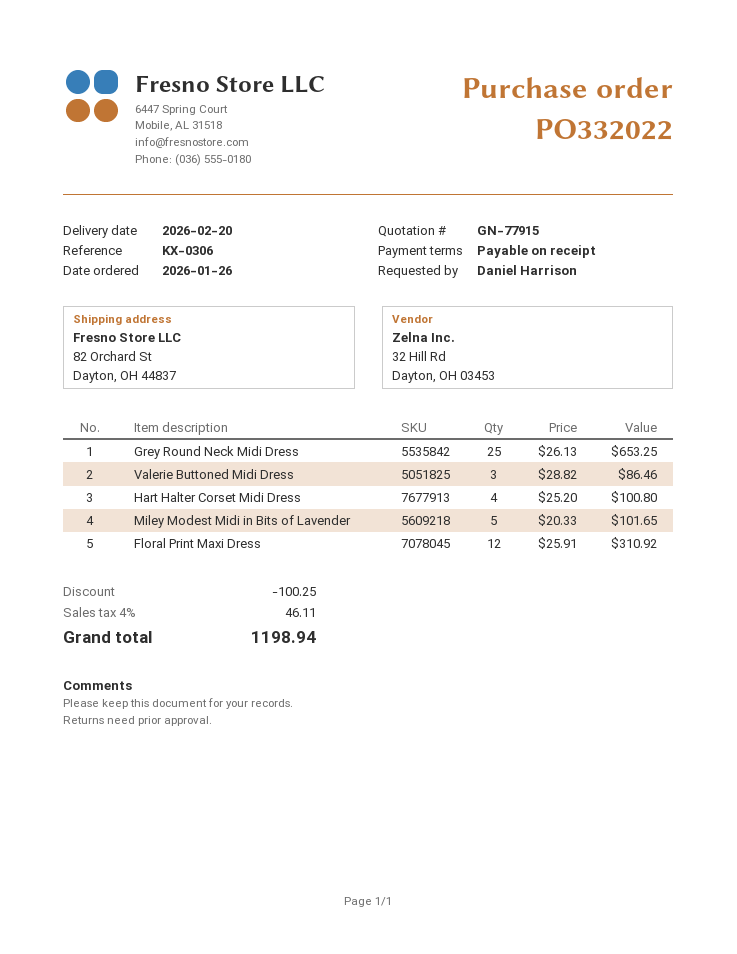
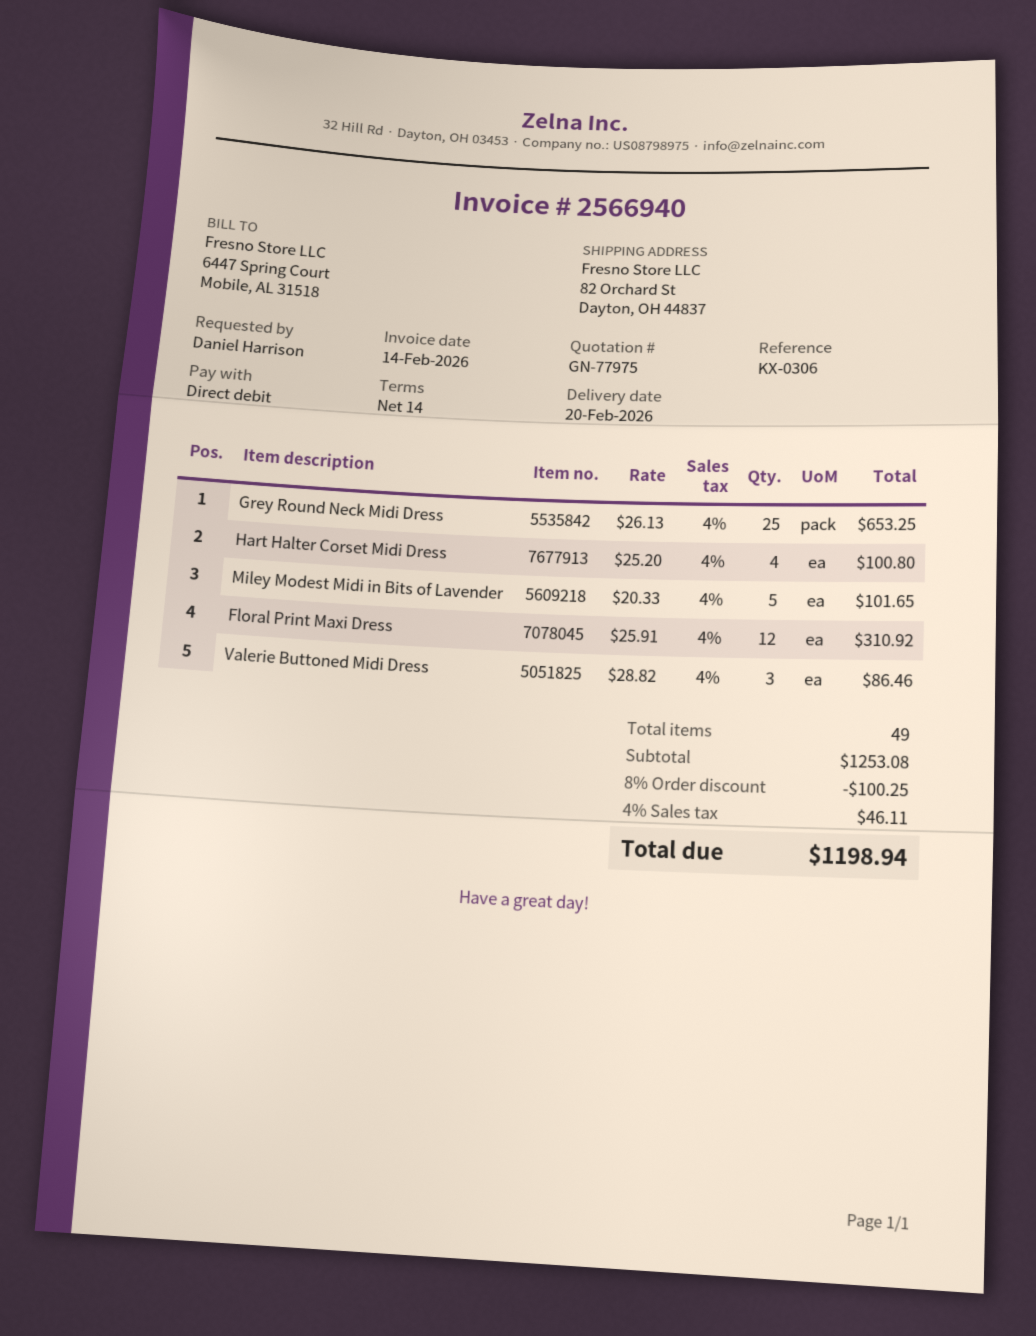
quote number: GN-77915 -> GN-77975
payment terms: on receipt -> 14 days

